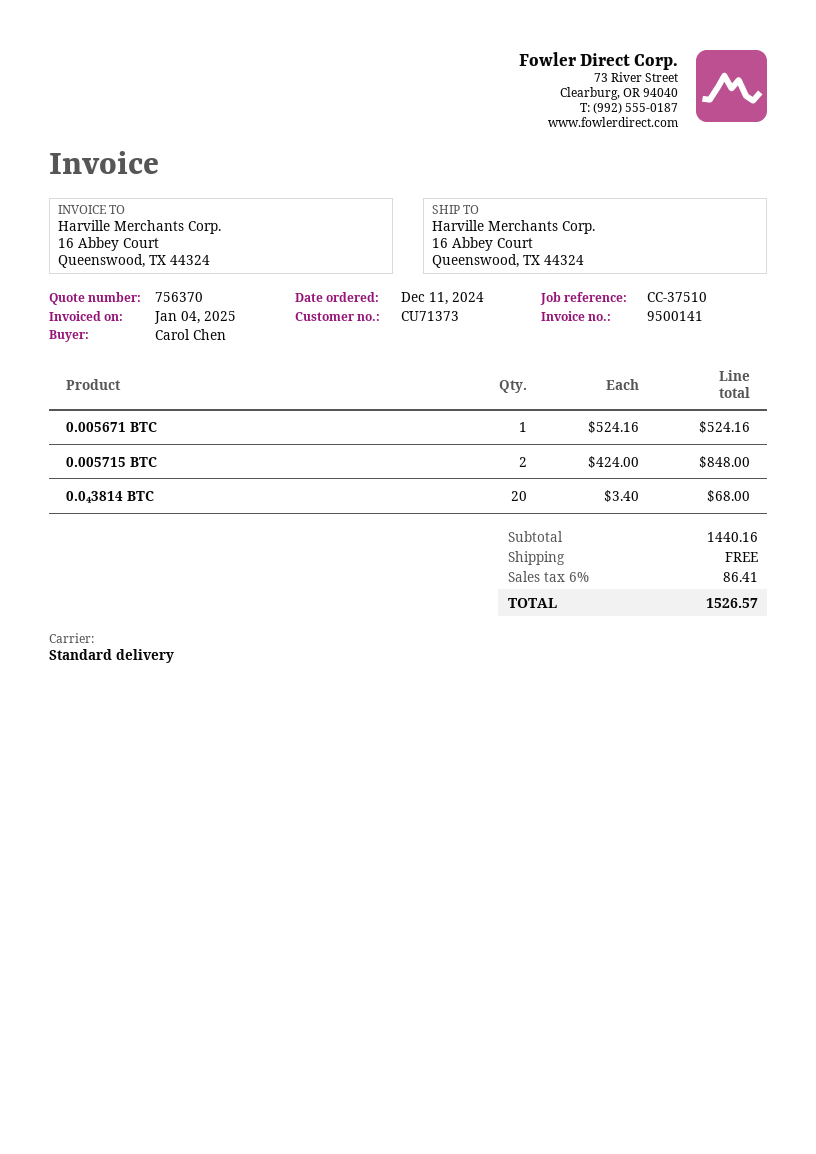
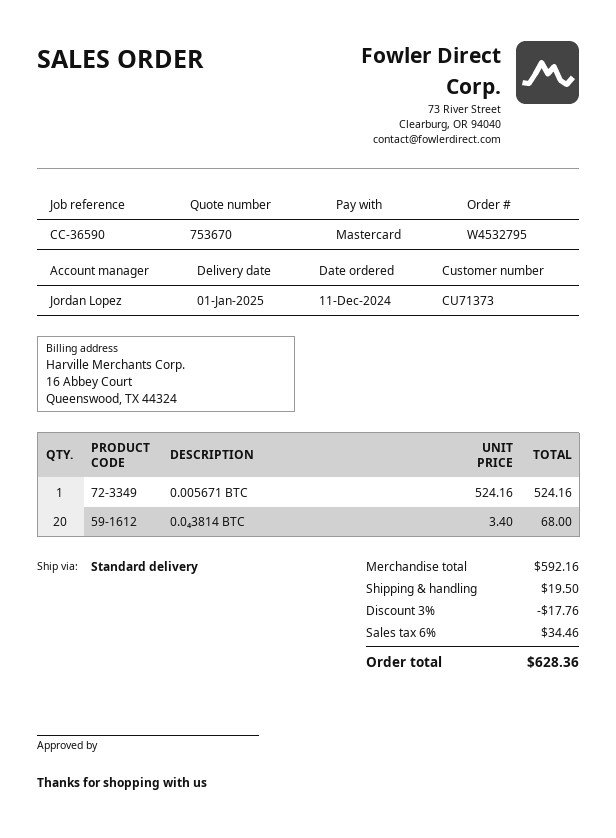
quote number: 756370 -> 753670
reference: CC-37510 -> CC-36590
0.005715 BTC: 2 x 424.00 = 848.00 -> none
subtotal: 1440.16 -> 592.16
discount: none -> 3% = 17.76
shipping: 0.00 -> 19.50
tax: 6% = 86.41 -> 6% = 34.46
total: 1526.57 -> 628.36

